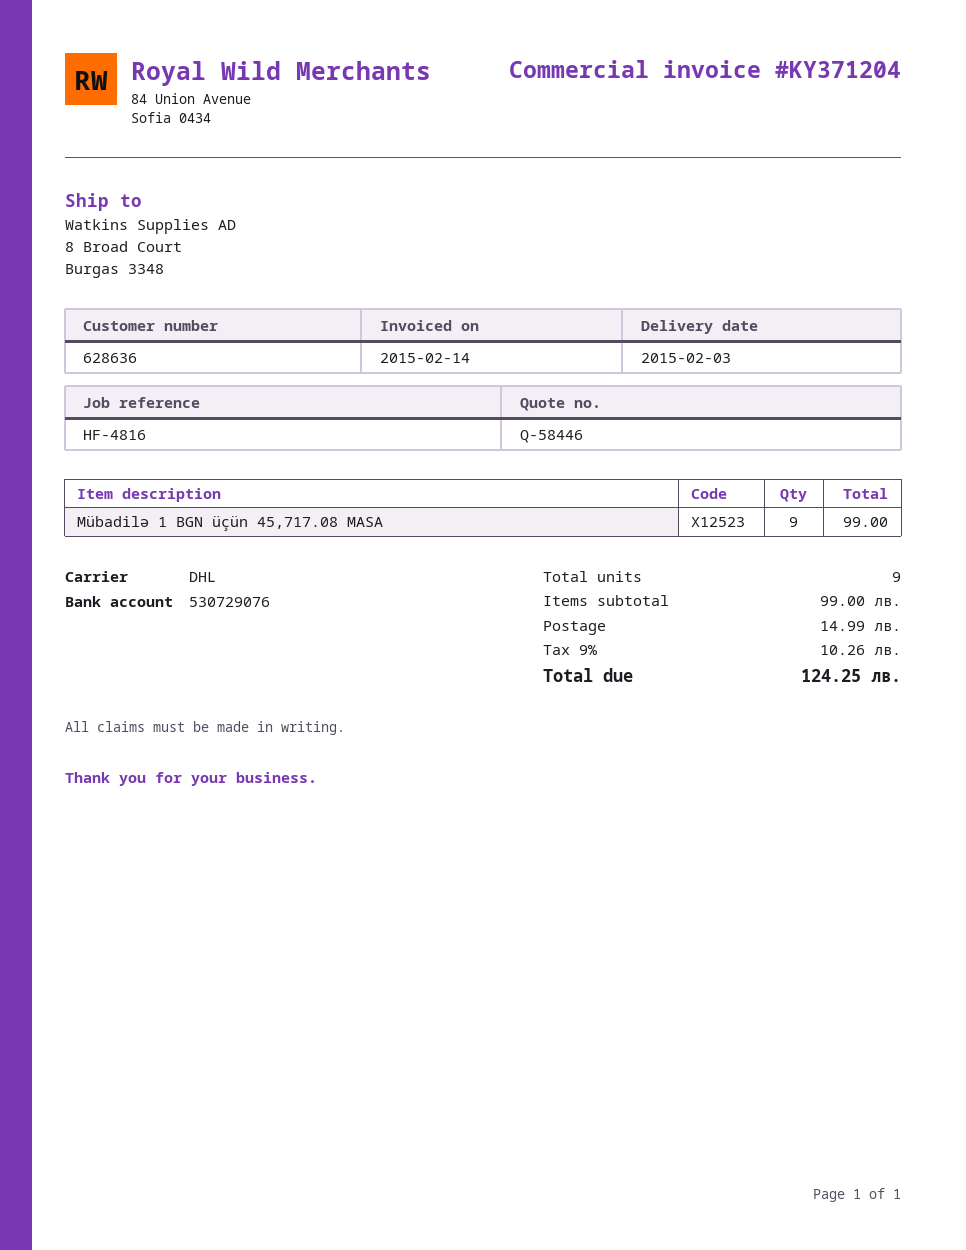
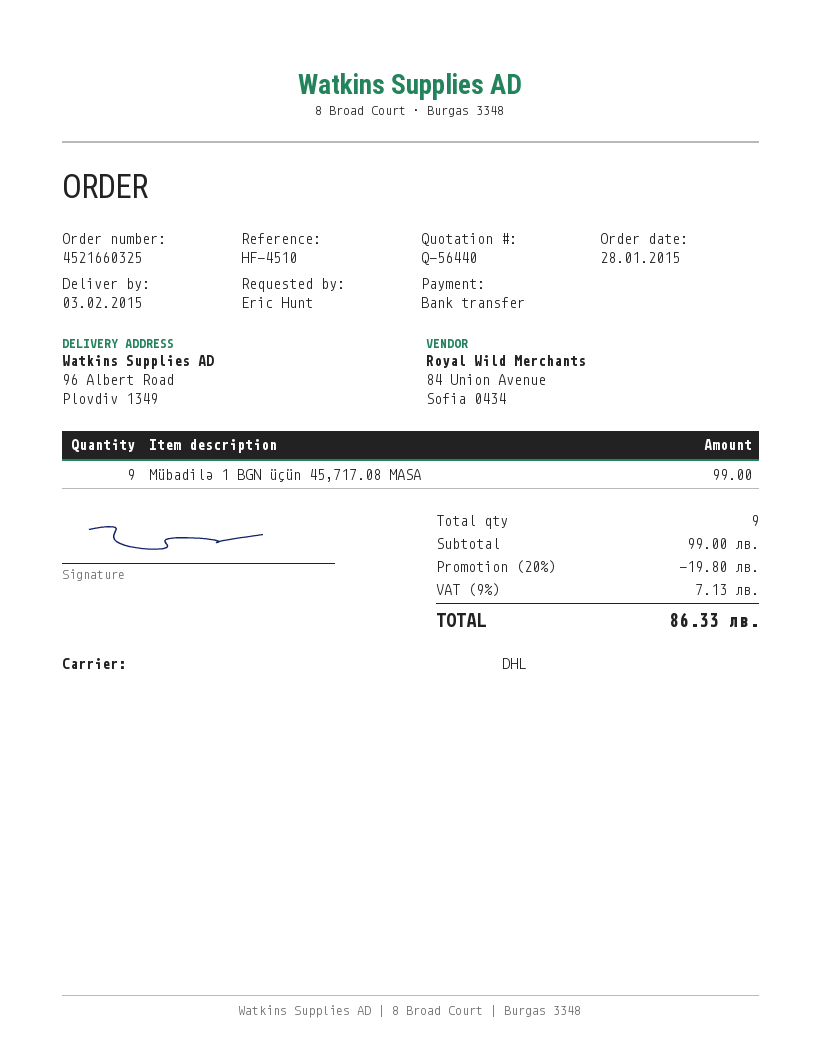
quote number: Q-58446 -> Q-56440
reference: HF-4816 -> HF-4510
ship to: 8 Broad Court, Burgas 3348 -> 96 Albert Road, Plovdiv 1349
discount: none -> 20% = 19.80
shipping: 14.99 -> none
tax: 9% = 10.26 -> 9% = 7.13
total: 124.25 -> 86.33

